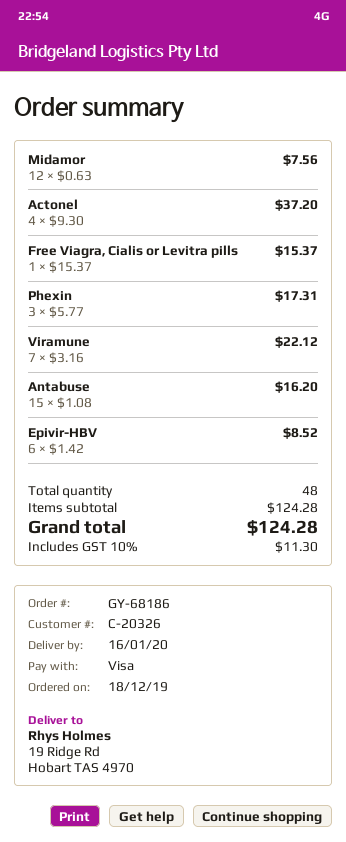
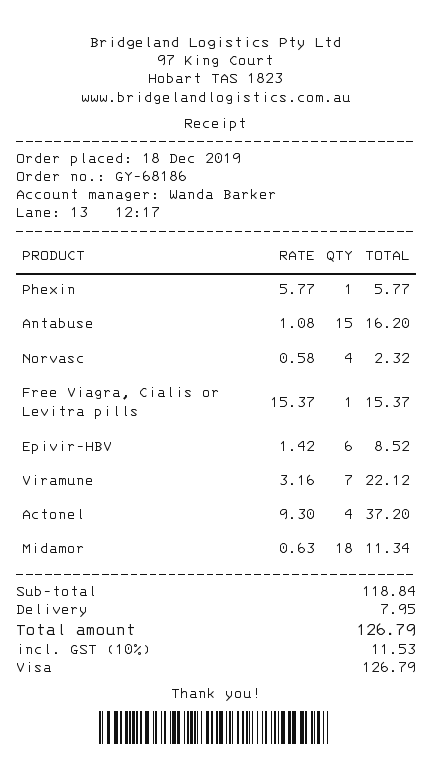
Midamor: 12 x 0.63 = 7.56 -> 18 x 0.63 = 11.34
Phexin: 3 x 5.77 = 17.31 -> 1 x 5.77 = 5.77
Norvasc: none -> 4 x 0.58 = 2.32
subtotal: 124.28 -> 118.84
shipping: none -> 7.95
tax: 10% = 11.30 -> 10% = 11.53
total: 124.28 -> 126.79

